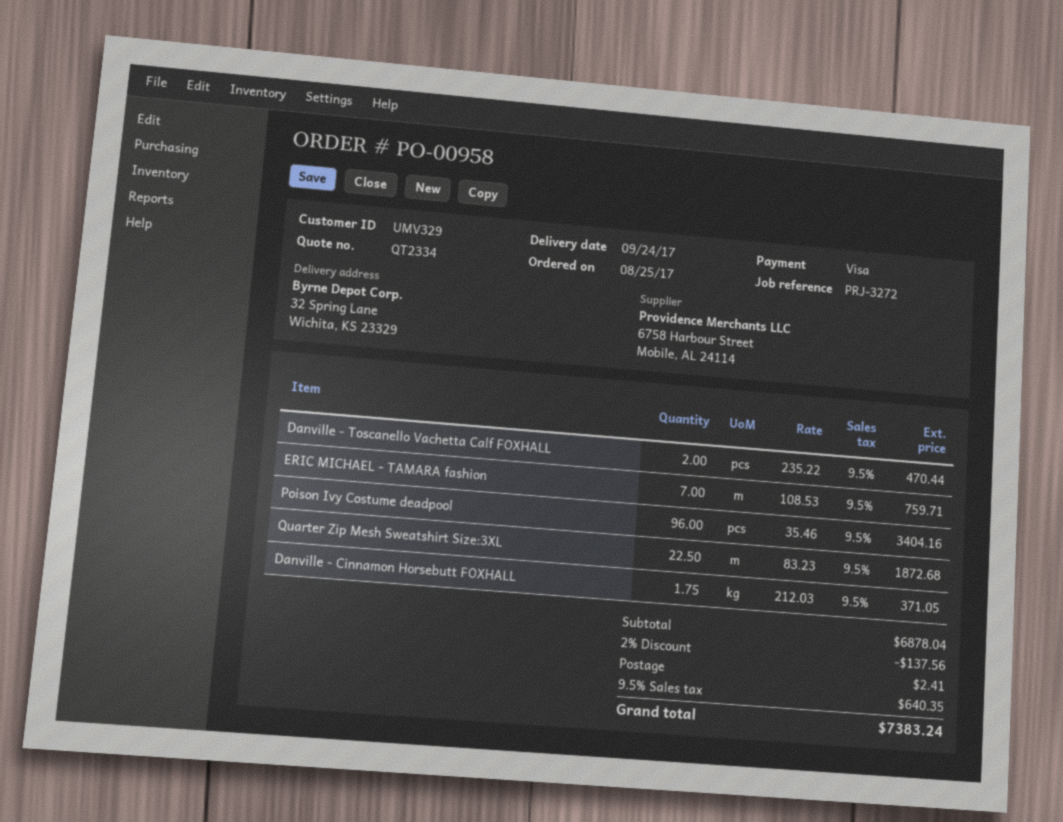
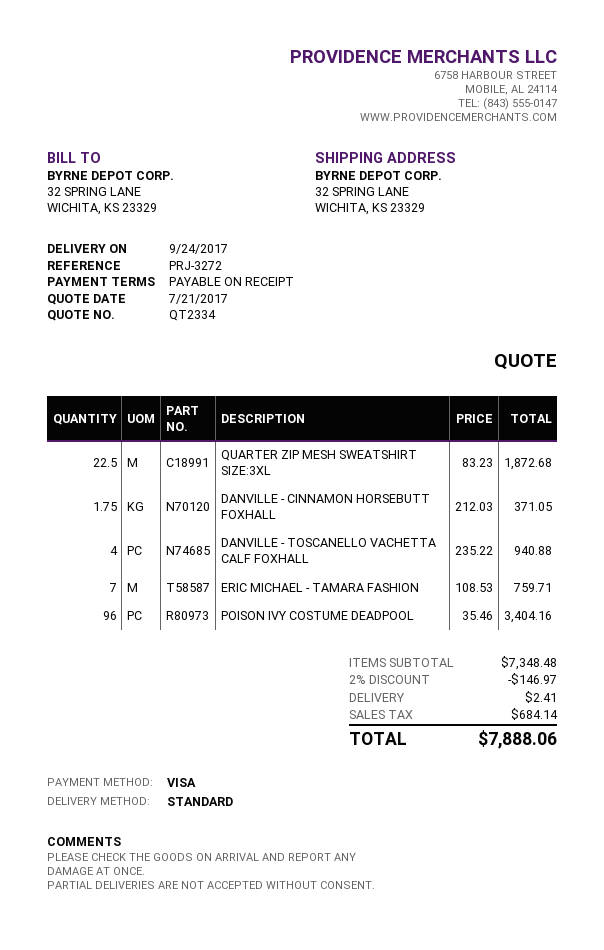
Danville - Toscanello Vachetta Calf FOXHALL: 2 x 235.22 = 470.44 -> 4 x 235.22 = 940.88
subtotal: 6878.04 -> 7348.48
discount: 2% = 137.56 -> 2% = 146.97
tax: 640.35 -> 684.14
total: 7383.24 -> 7888.06

